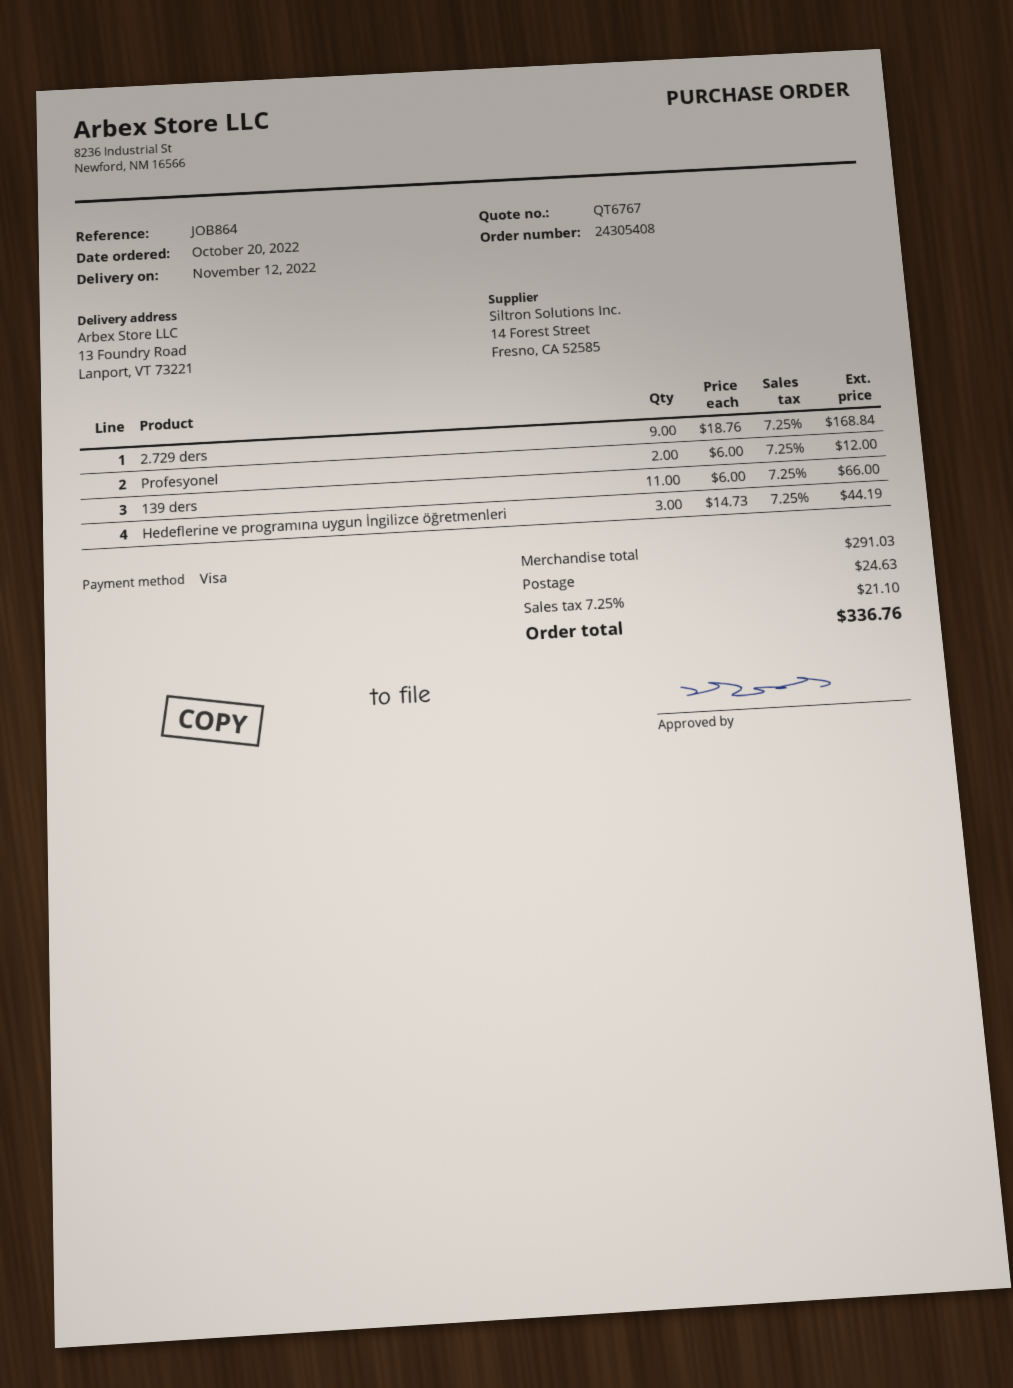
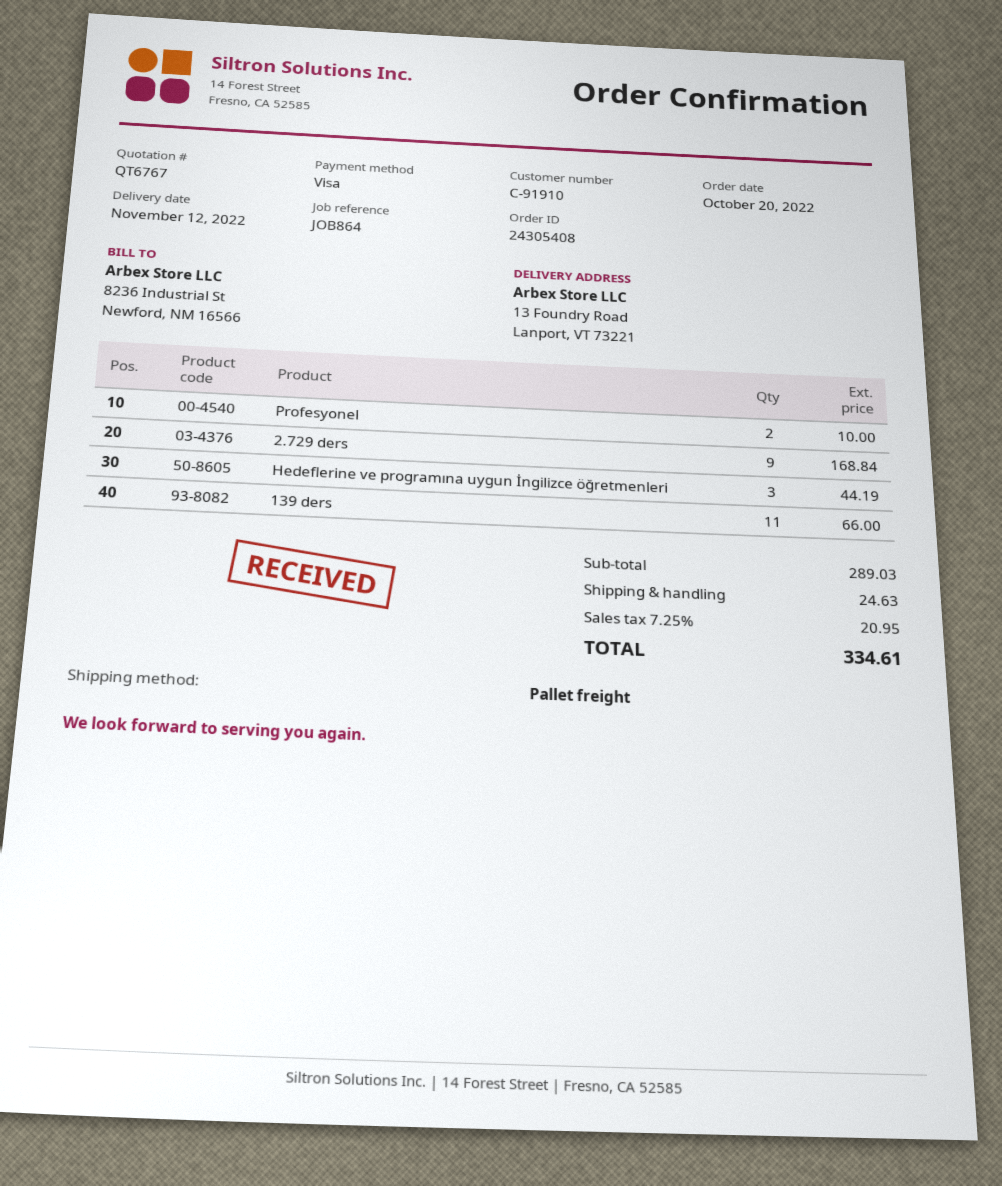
Profesyonel: 2 for 12.00 -> 2 for 10.00
subtotal: 291.03 -> 289.03
tax: 7.25% = 21.10 -> 7.25% = 20.95
total: 336.76 -> 334.61

